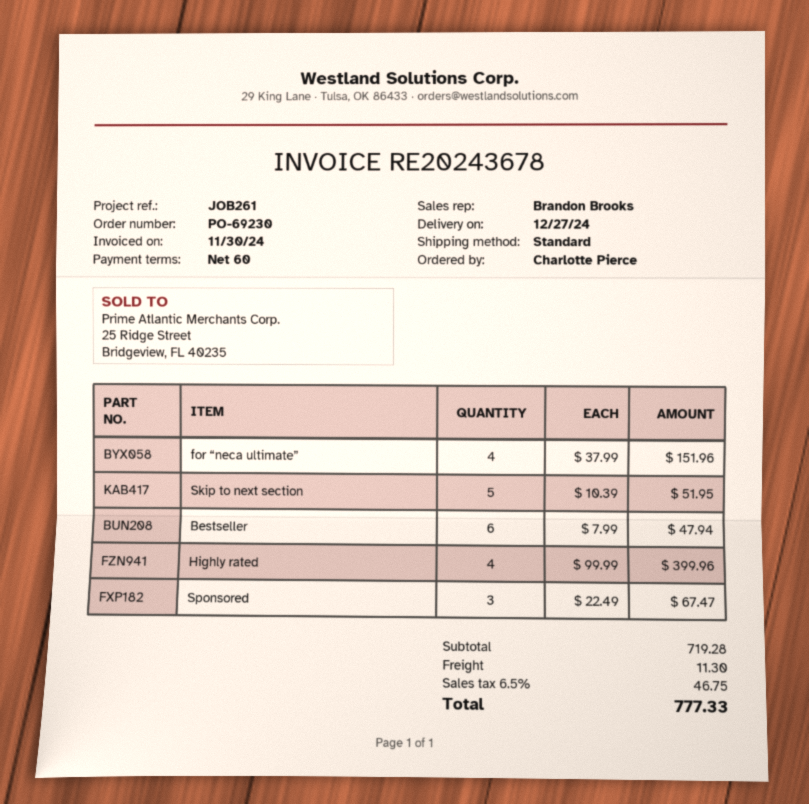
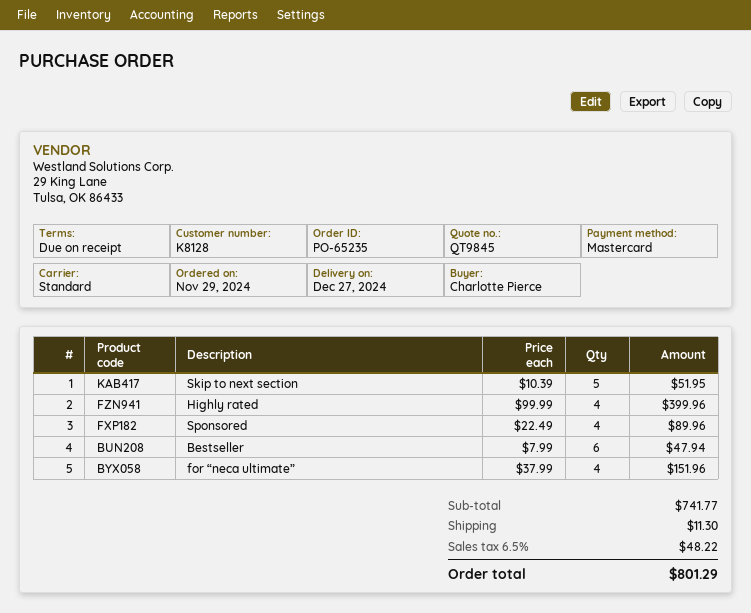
order number: PO-69230 -> PO-65235
payment terms: 60 days -> on receipt
Sponsored: 3 x 22.49 = 67.47 -> 4 x 22.49 = 89.96
subtotal: 719.28 -> 741.77
tax: 6.5% = 46.75 -> 6.5% = 48.22
total: 777.33 -> 801.29

